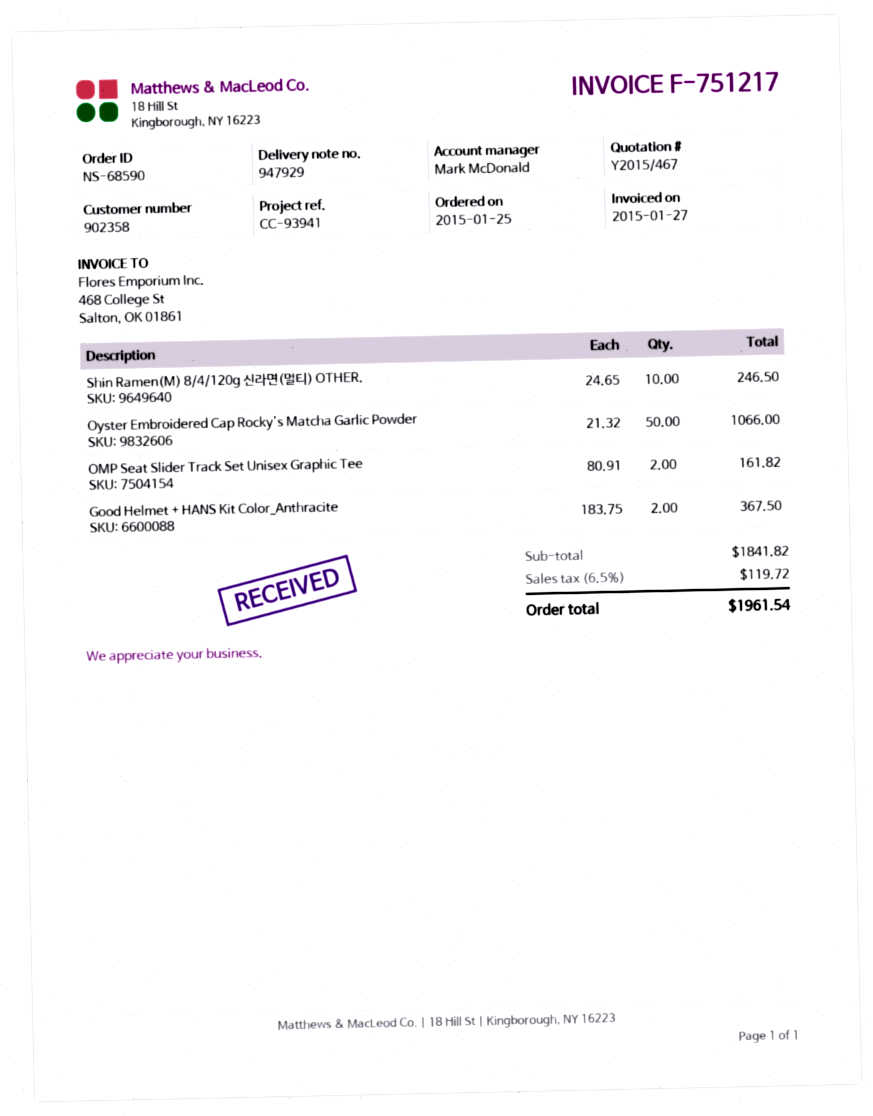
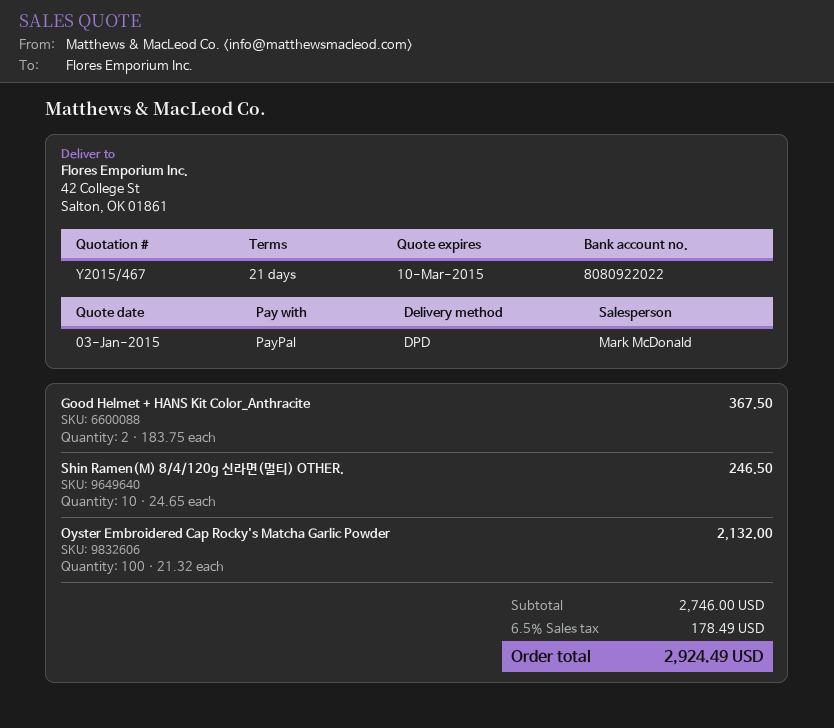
Oyster Embroidered Cap Rocky's Matcha Garlic Powder: 50 x 21.32 = 1066.00 -> 100 x 21.32 = 2132.00
OMP Seat Slider Track Set Unisex Graphic Tee: 2 x 80.91 = 161.82 -> none
subtotal: 1841.82 -> 2746.00
tax: 6.5% = 119.72 -> 6.5% = 178.49
total: 1961.54 -> 2924.49

